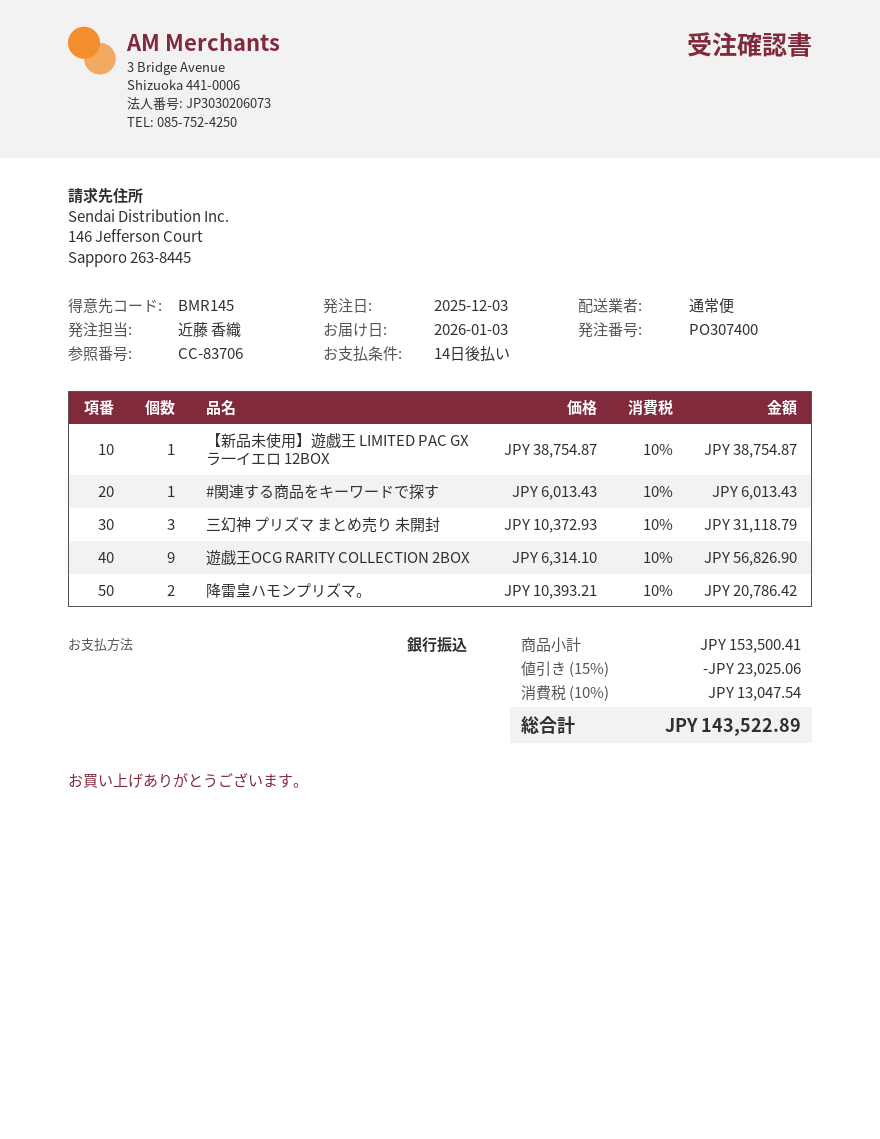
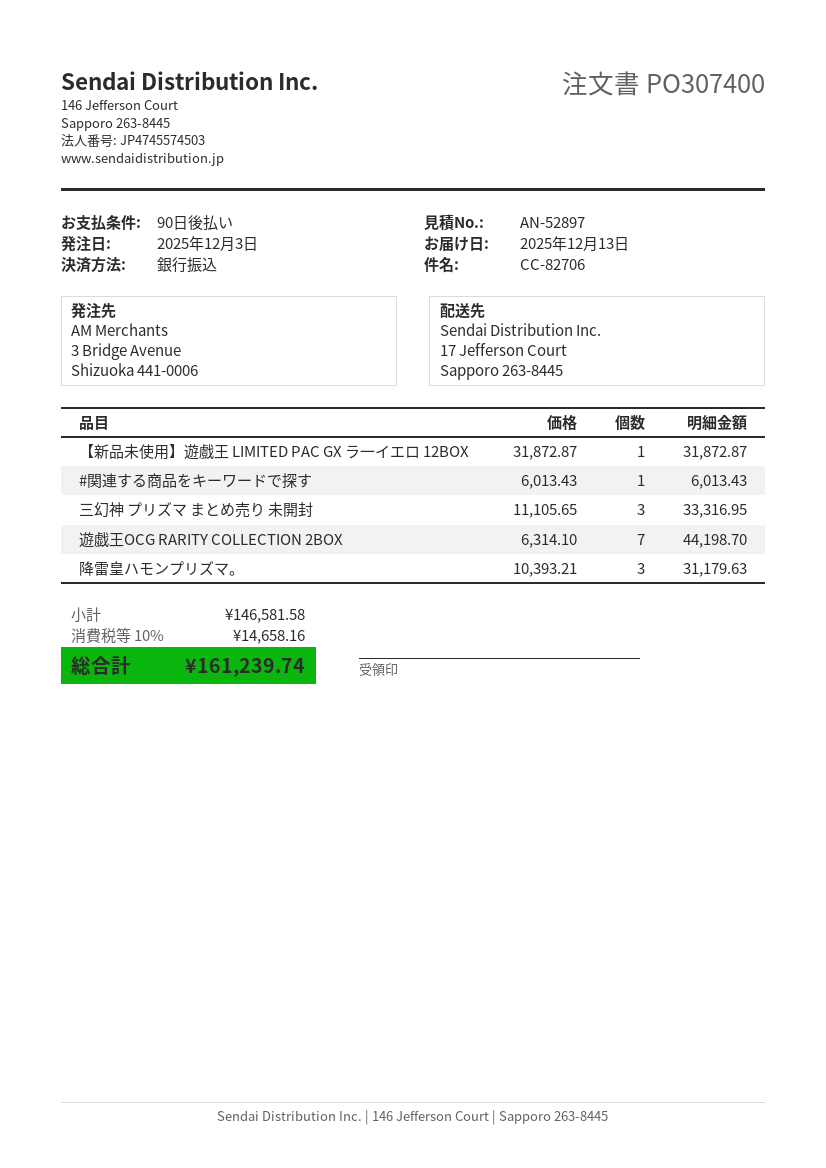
delivery date: 2026-01-03 -> 2025-12-13
payment terms: 14 days -> 90 days
reference: CC-83706 -> CC-82706
【新品未使用】遊戲王 LIMITED PAC GX ラ一イエロ 12BOX: 1 x 38754.87 = 38754.87 -> 1 x 31872.87 = 31872.87
三幻神 プリズマ まとめ売り 未開封: 3 x 10372.93 = 31118.79 -> 3 x 11105.65 = 33316.95
遊戯王OCG RARITY COLLECTION 2BOX: 9 x 6314.10 = 56826.90 -> 7 x 6314.10 = 44198.70
降雷皇ハモンプリズマ。: 2 x 10393.21 = 20786.42 -> 3 x 10393.21 = 31179.63
subtotal: 153500.41 -> 146581.58
discount: 15% = 23025.06 -> none
tax: 10% = 13047.54 -> 10% = 14658.16
total: 143522.89 -> 161239.74

